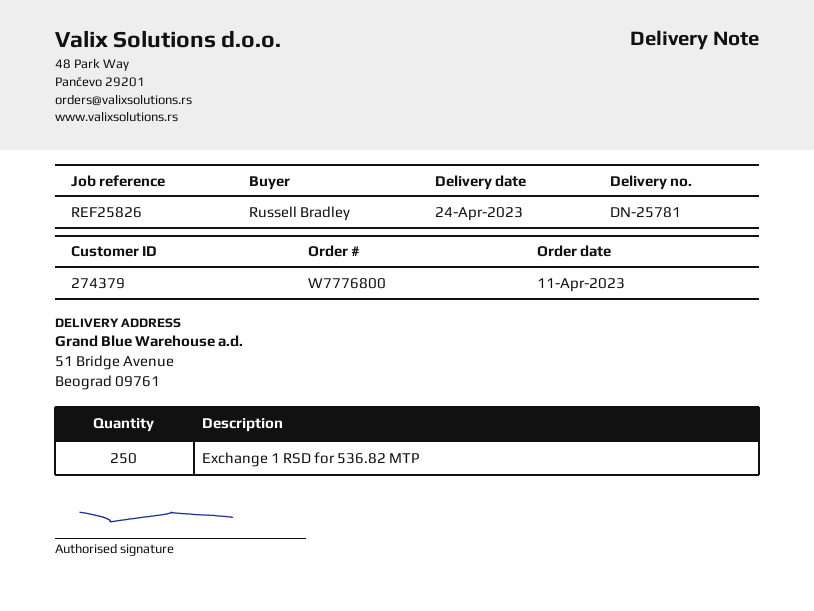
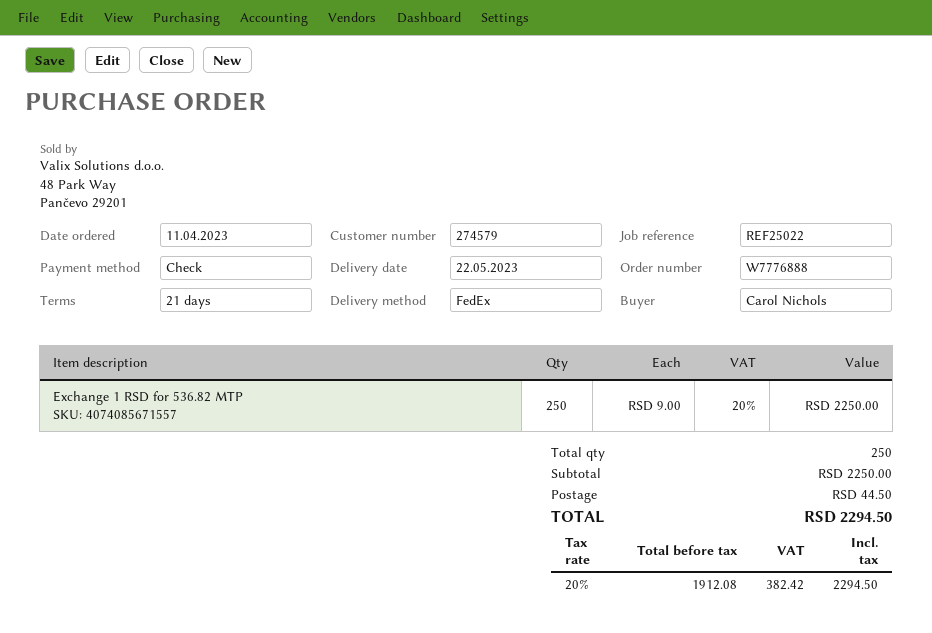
order number: W7776800 -> W7776888
delivery date: 2023-04-24 -> 2023-05-22
customer number: 274379 -> 274579
reference: REF25826 -> REF25022
ordered by: Russell Bradley -> Carol Nichols

